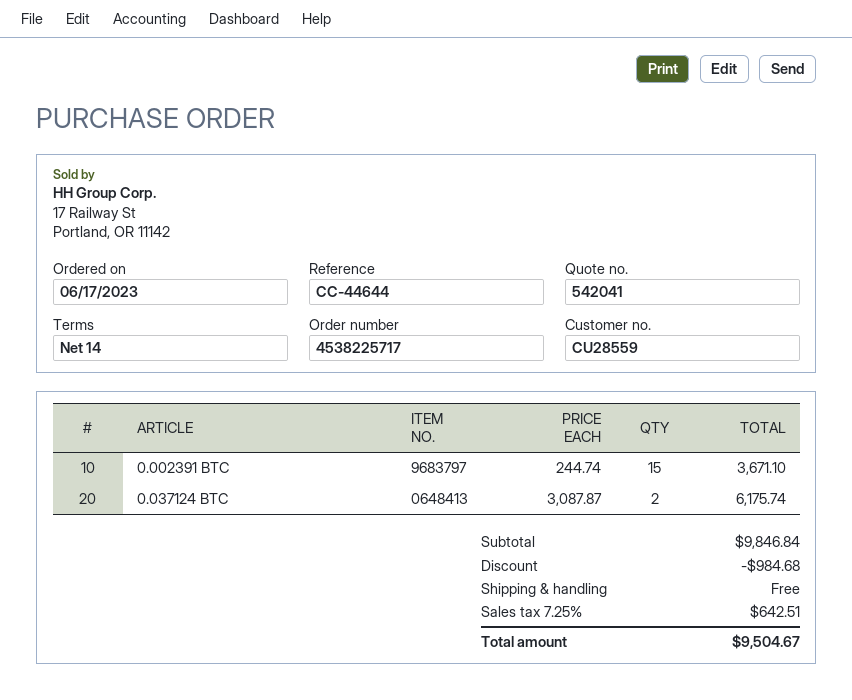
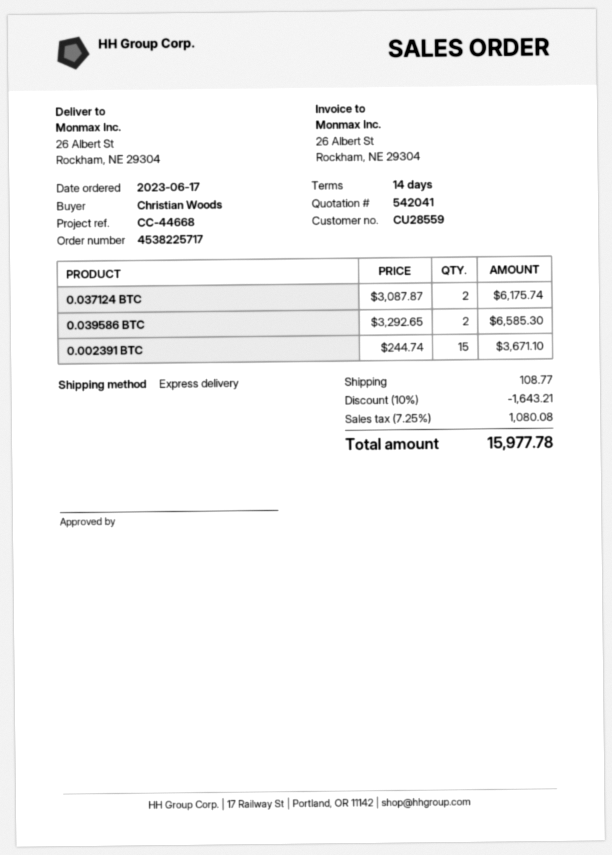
reference: CC-44644 -> CC-44668
0.039586 BTC: none -> 2 x 3292.65 = 6585.30
discount: 984.68 -> 1643.21
shipping: 0.00 -> 108.77
tax: 7.25% = 642.51 -> 7.25% = 1080.08
total: 9504.67 -> 15977.78

